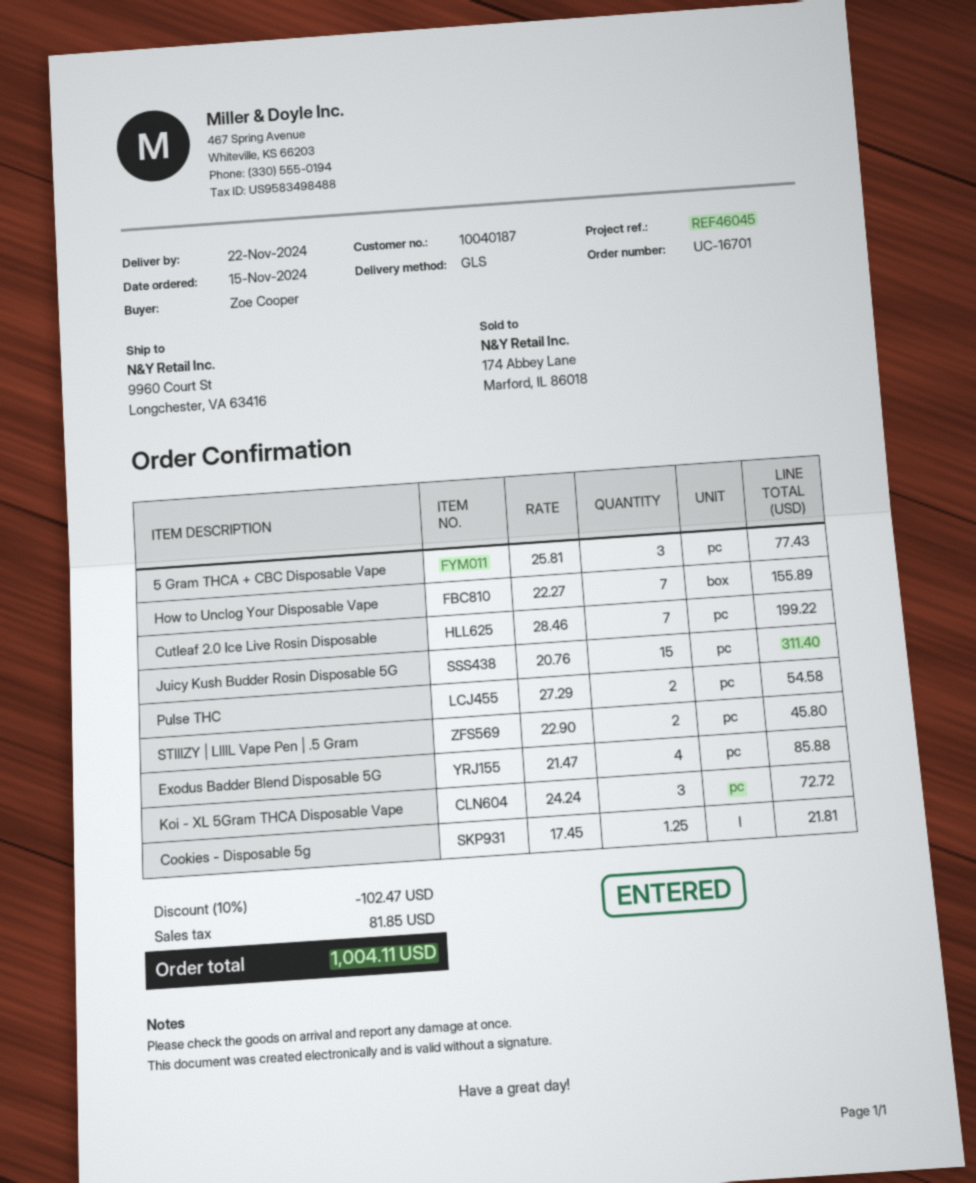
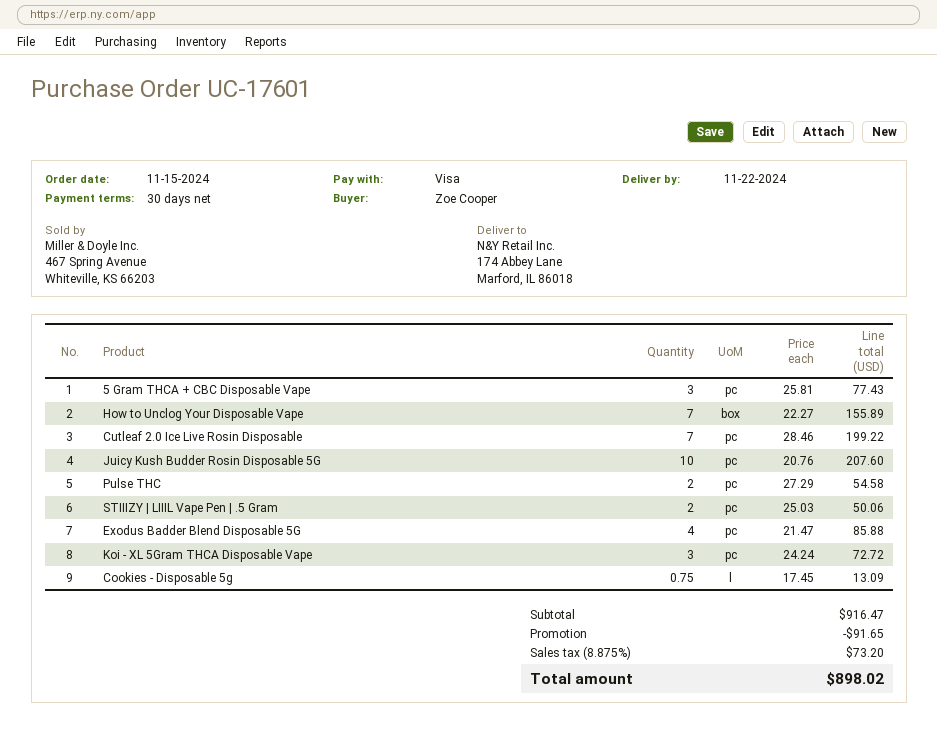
order number: UC-16701 -> UC-17601
ship to: 9960 Court St, Longchester, VA 63416 -> 174 Abbey Lane, Marford, IL 86018
Juicy Kush Budder Rosin Disposable 5G: 15 x 20.76 = 311.40 -> 10 x 20.76 = 207.60
STIIIZY | LIIIL Vape Pen | .5 Gram: 2 x 22.90 = 45.80 -> 2 x 25.03 = 50.06
Cookies - Disposable 5g: 1.25 x 17.45 = 21.81 -> 0.75 x 17.45 = 13.09
discount: 102.47 -> 91.65
tax: 81.85 -> 73.20
total: 1004.11 -> 898.02

